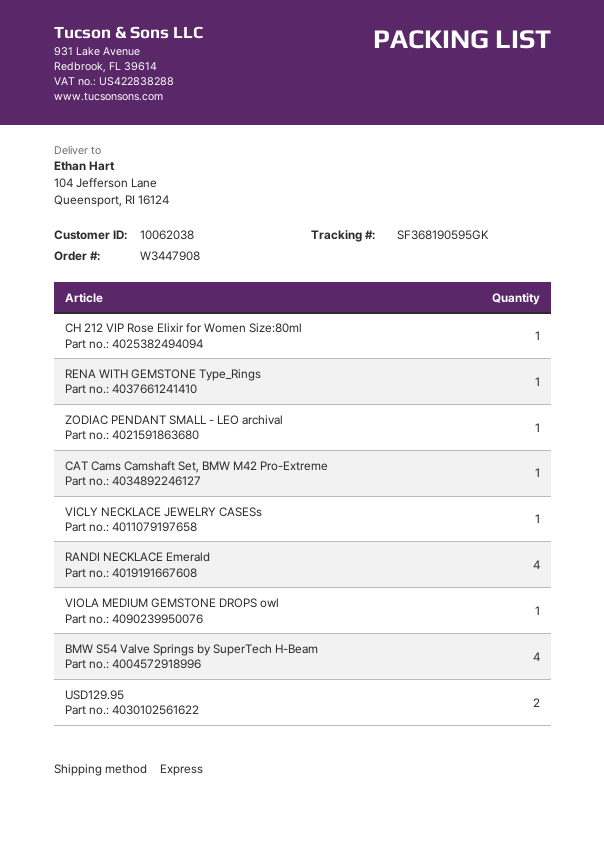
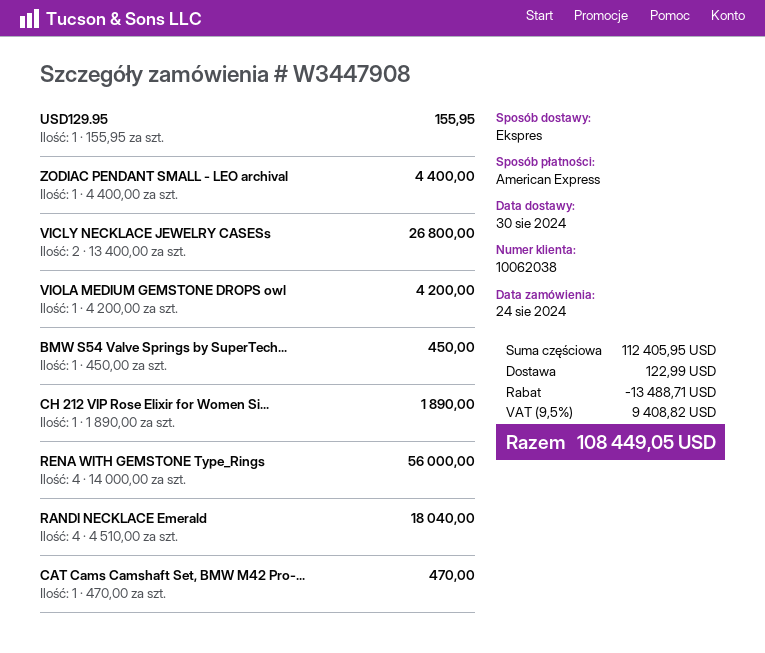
RENA WITH GEMSTONE Type_Rings: 1 -> 4
VICLY NECKLACE JEWELRY CASESs: 1 -> 2
BMW S54 Valve Springs by SuperTech H-Beam: 4 -> 1
USD129.95: 2 -> 1

